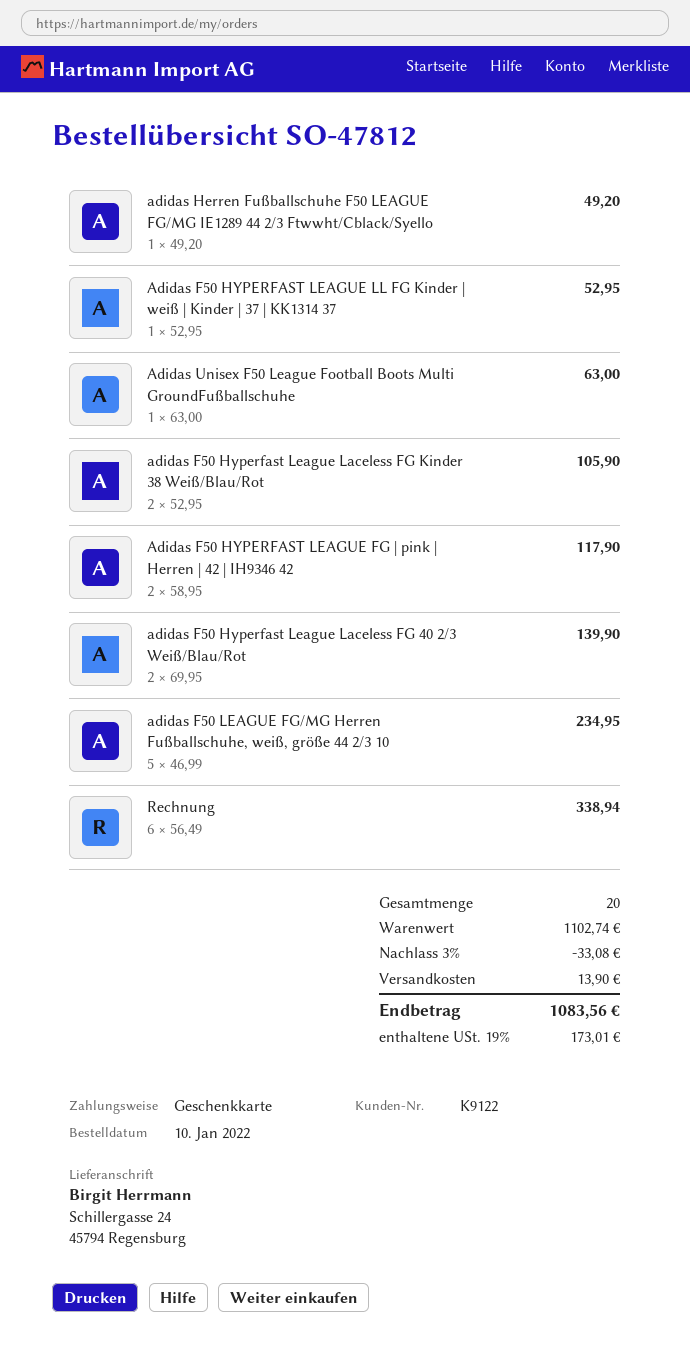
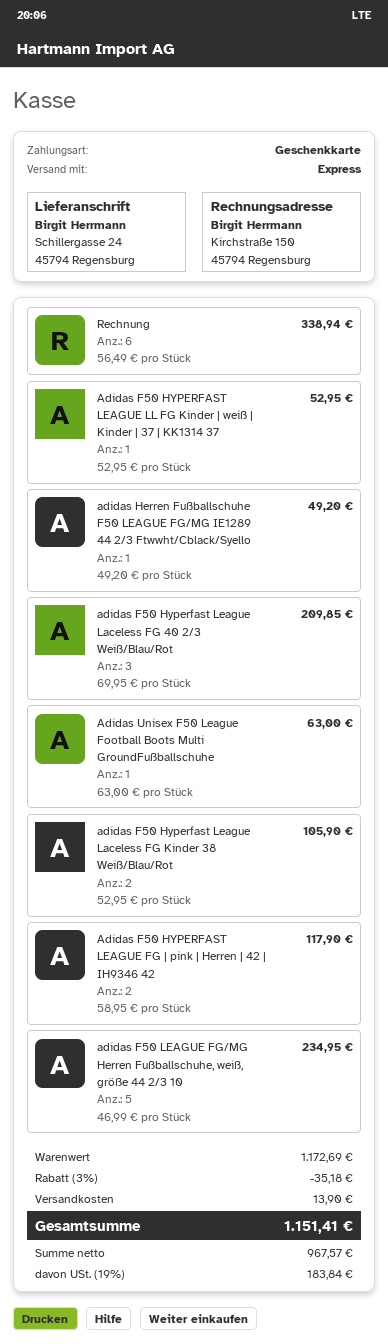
adidas F50 Hyperfast League Laceless FG 40 2/3 Weiß/Blau/Rot: 2 x 69.95 = 139.90 -> 3 x 69.95 = 209.85
subtotal: 1102.74 -> 1172.69
discount: 3% = 33.08 -> 3% = 35.18
tax: 19% = 173.01 -> 19% = 183.84
total: 1083.56 -> 1151.41

